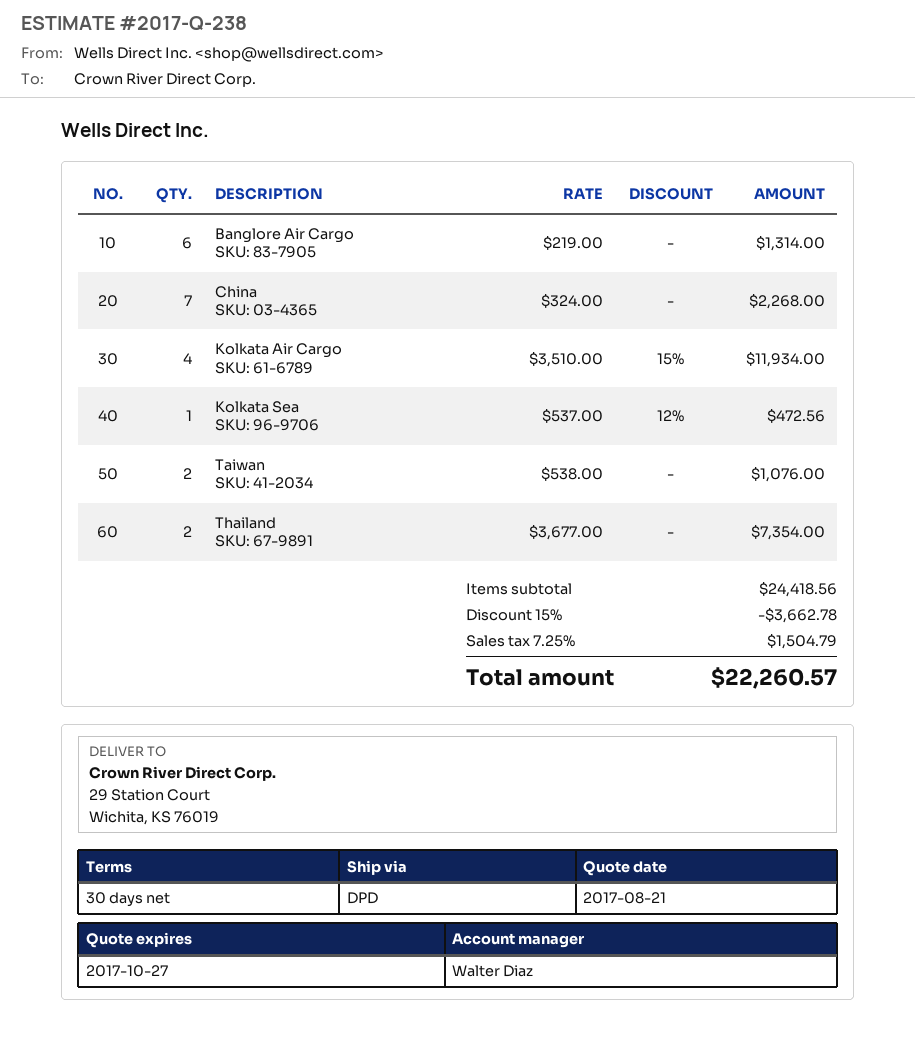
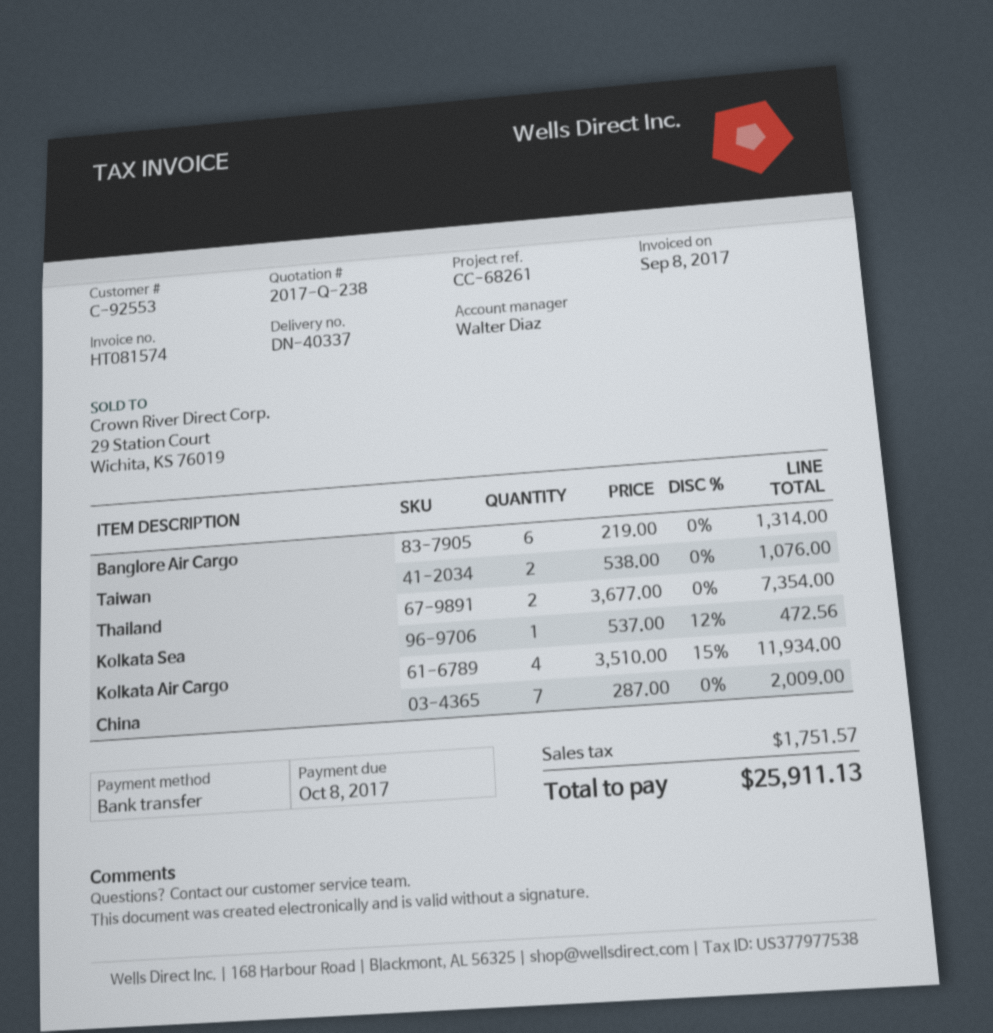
China: 7 x 324.00 = 2268.00 -> 7 x 287.00 = 2009.00
discount: 15% = 3662.78 -> none
tax: 1504.79 -> 1751.57
total: 22260.57 -> 25911.13

